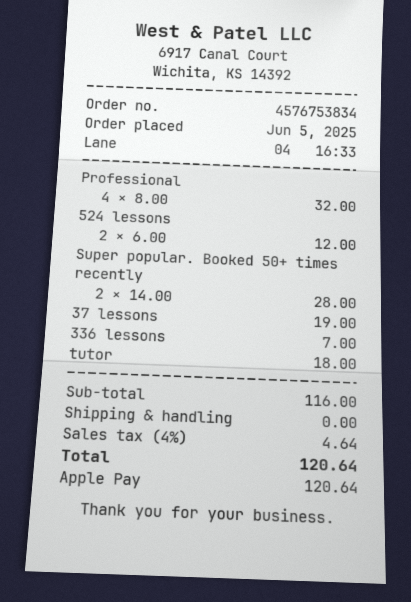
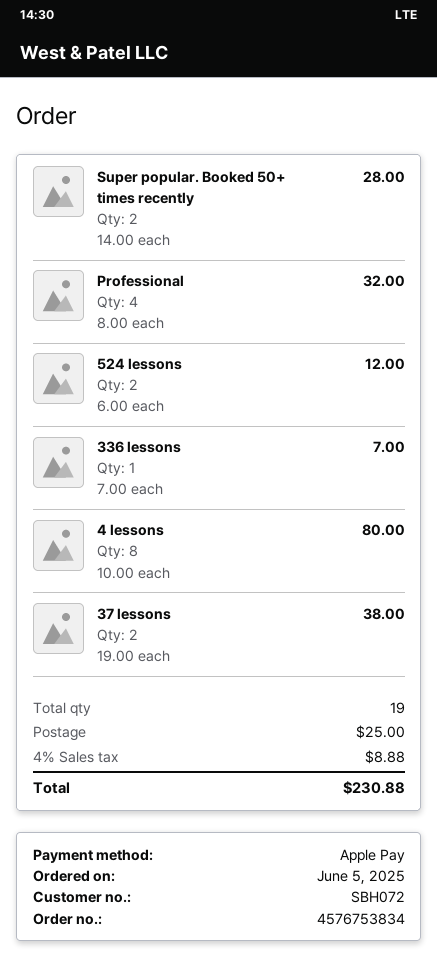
37 lessons: 1 x 19.00 = 19.00 -> 2 x 19.00 = 38.00
tutor: 1 x 18.00 = 18.00 -> none
4 lessons: none -> 8 x 10.00 = 80.00
shipping: 0.00 -> 25.00
tax: 4% = 4.64 -> 4% = 8.88
total: 120.64 -> 230.88

